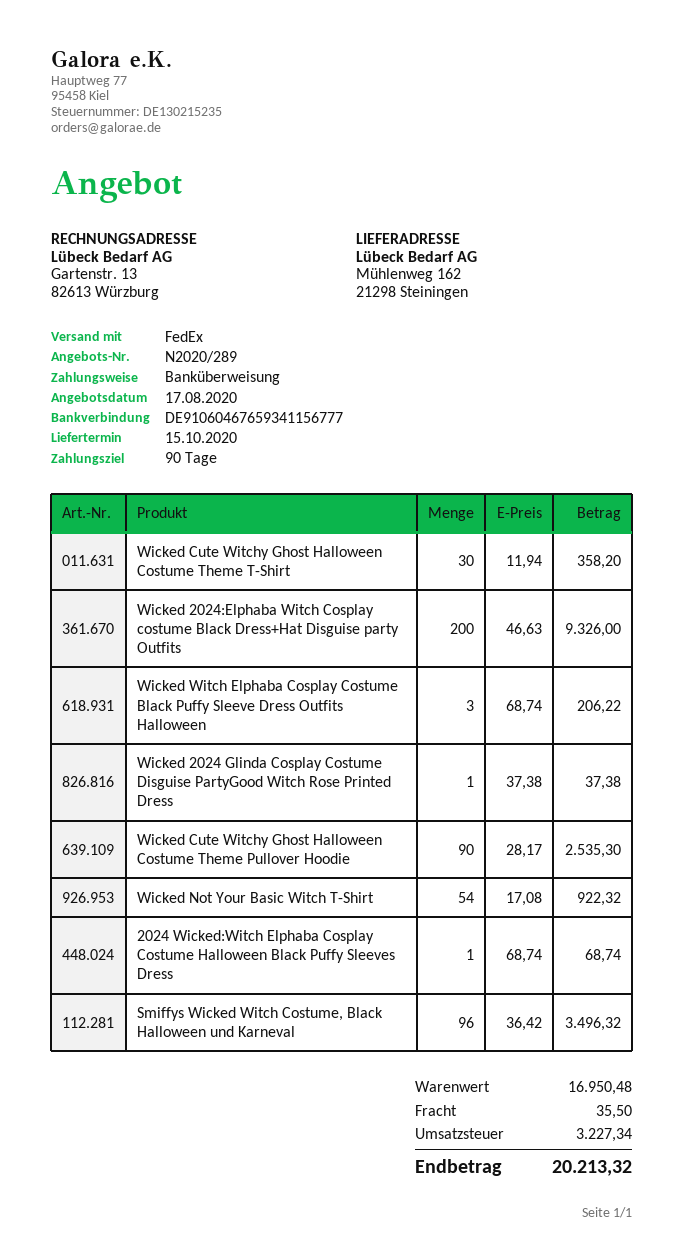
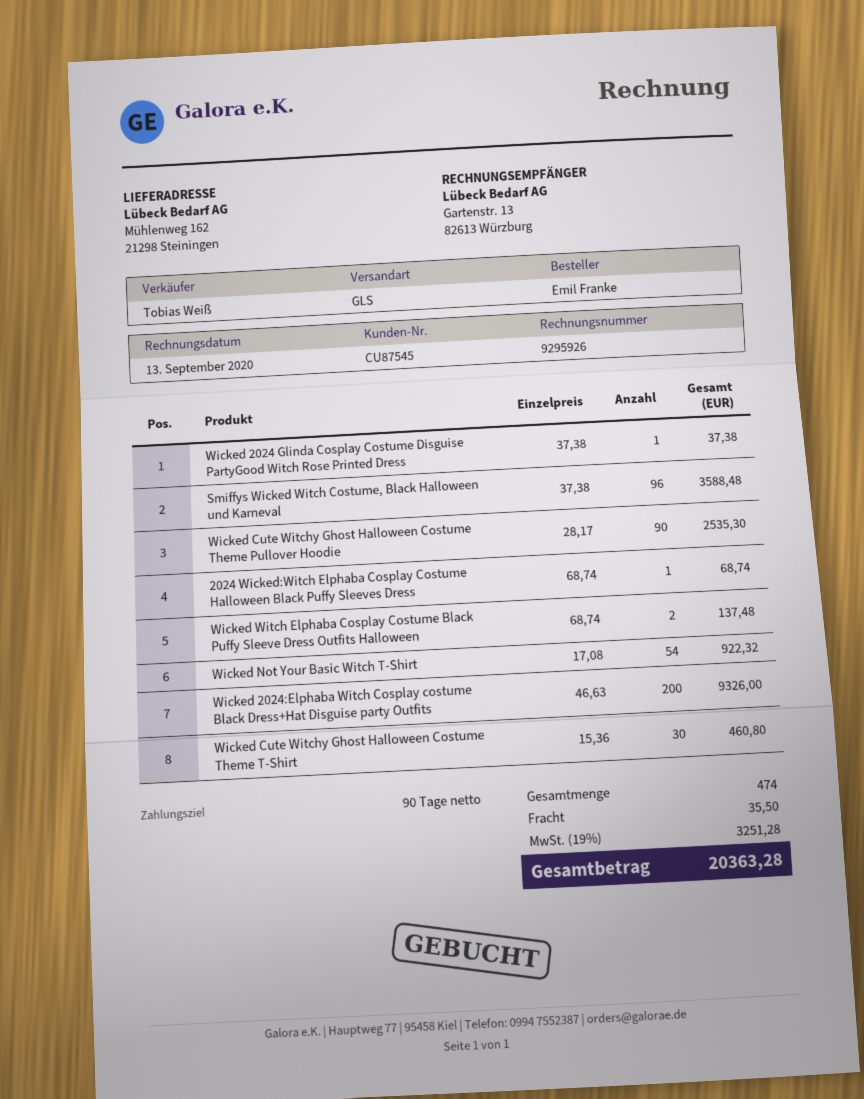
shipping method: FedEx -> GLS
Wicked Cute Witchy Ghost Halloween Costume Theme T-Shirt: 30 x 11.94 = 358.20 -> 30 x 15.36 = 460.80
Wicked Witch Elphaba Cosplay Costume Black Puffy Sleeve Dress Outfits Halloween: 3 x 68.74 = 206.22 -> 2 x 68.74 = 137.48
Smiffys Wicked Witch Costume, Black Halloween und Karneval: 96 x 36.42 = 3496.32 -> 96 x 37.38 = 3588.48
tax: 3227.34 -> 3251.28
total: 20213.32 -> 20363.28

